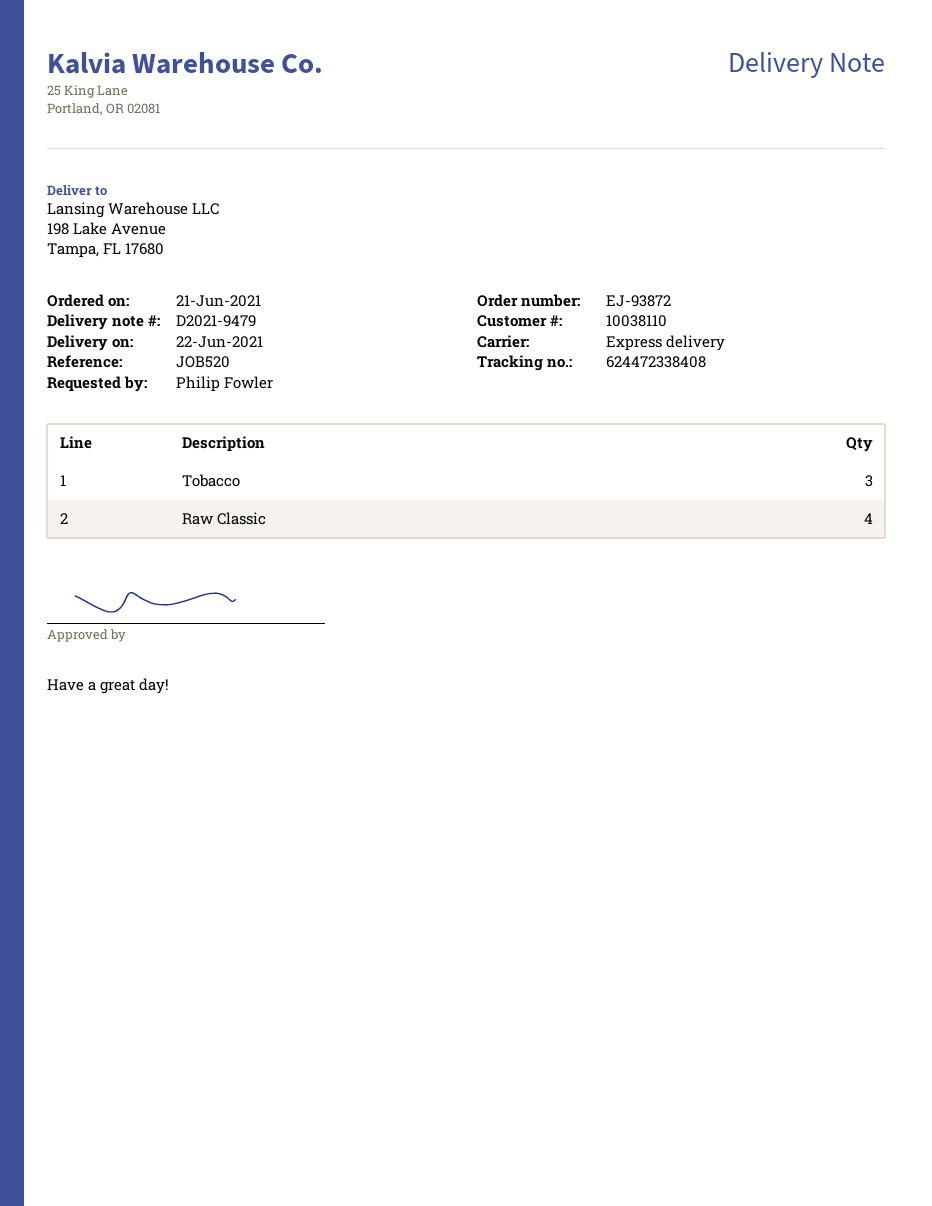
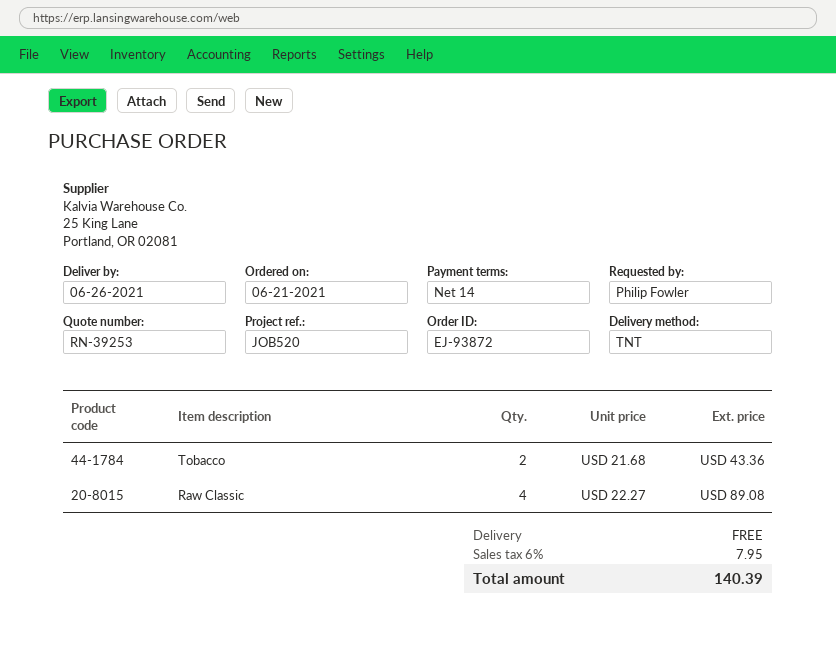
delivery date: 2021-06-22 -> 2021-06-26
shipping method: express -> TNT
Tobacco: 3 -> 2

